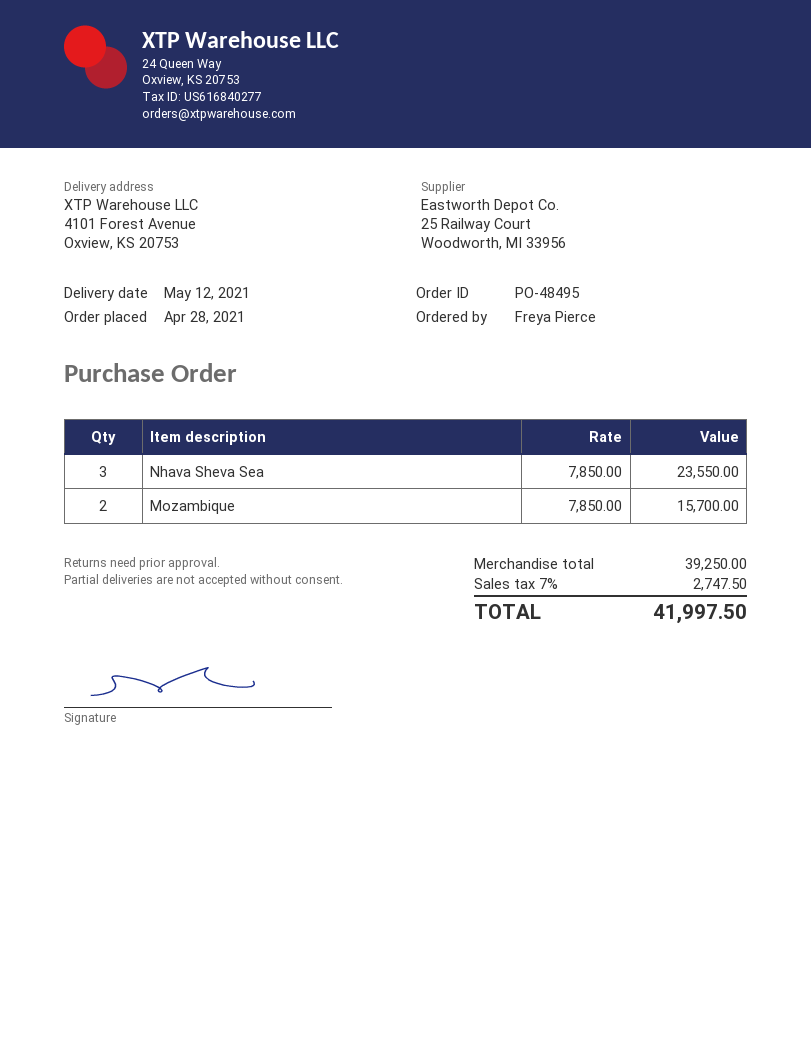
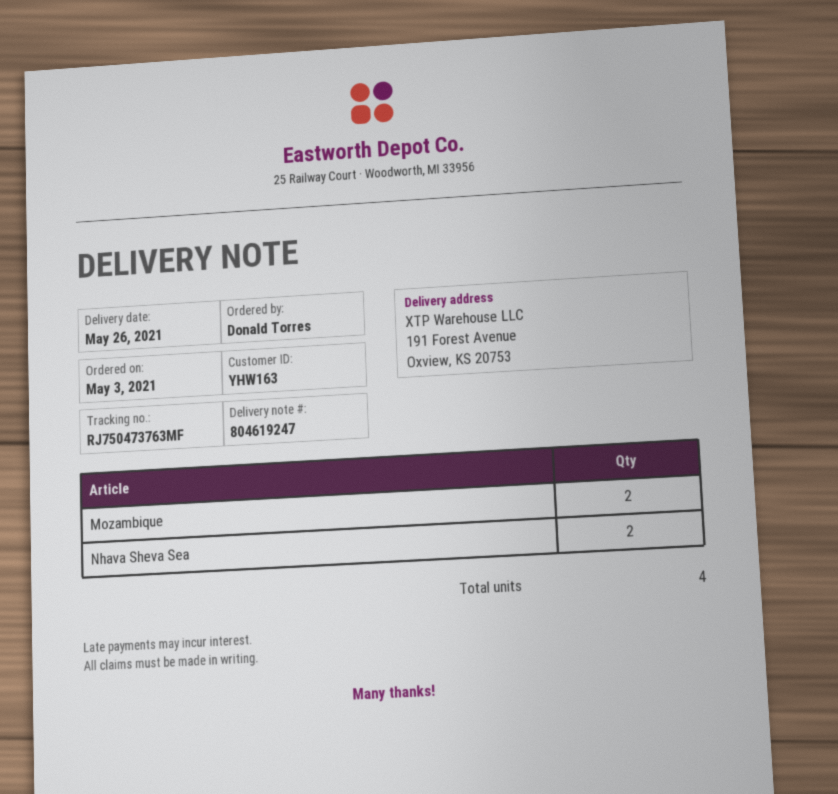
order date: 2021-04-28 -> 2021-05-03
delivery date: 2021-05-12 -> 2021-05-26
ordered by: Freya Pierce -> Donald Torres
ship to: 4101 Forest Avenue, Oxview, KS 20753 -> 191 Forest Avenue, Oxview, KS 20753
Nhava Sheva Sea: 3 -> 2

